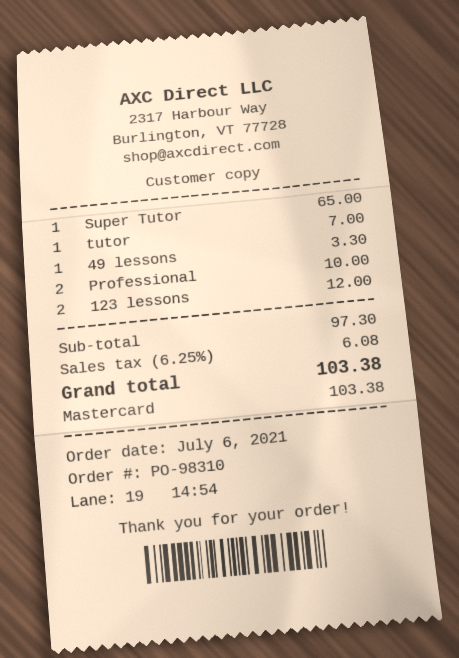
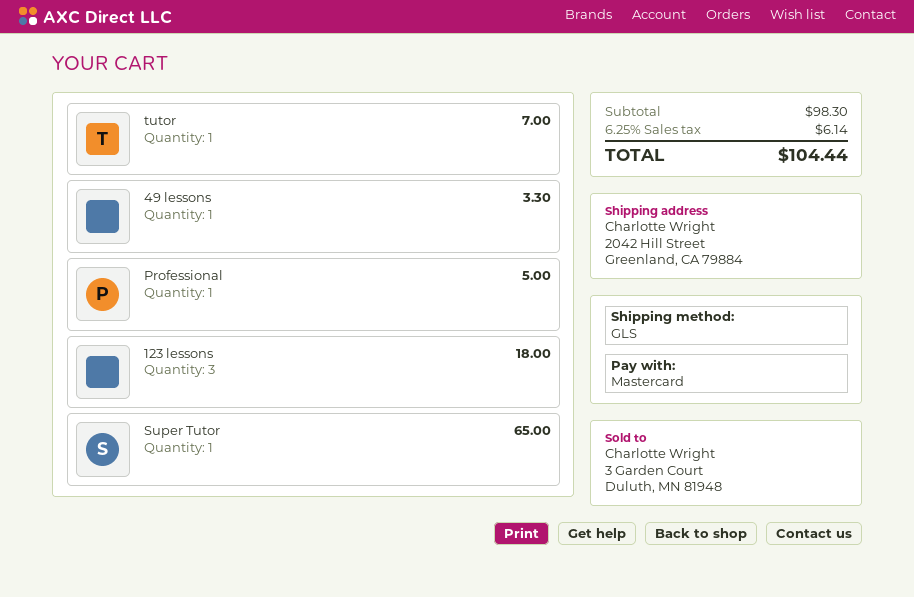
Professional: 2 for 10.00 -> 1 for 5.00
123 lessons: 2 for 12.00 -> 3 for 18.00
subtotal: 97.30 -> 98.30
tax: 6.25% = 6.08 -> 6.25% = 6.14
total: 103.38 -> 104.44

